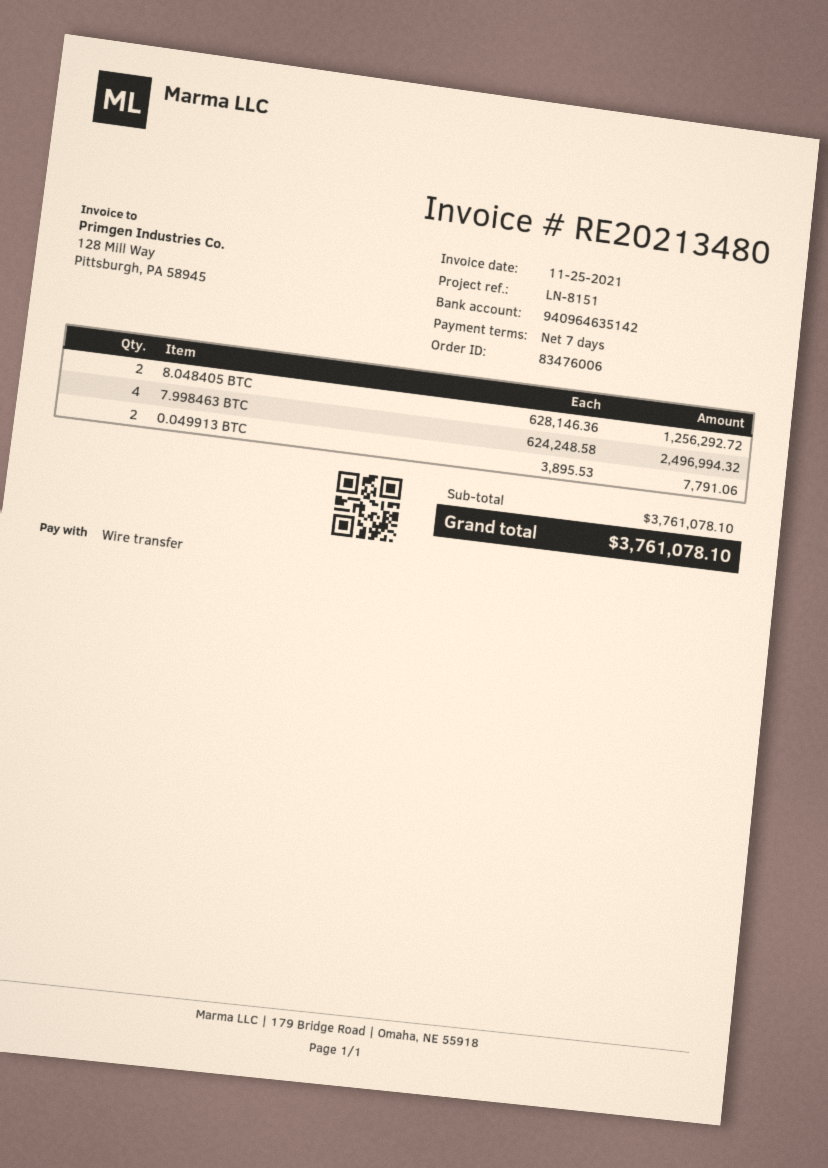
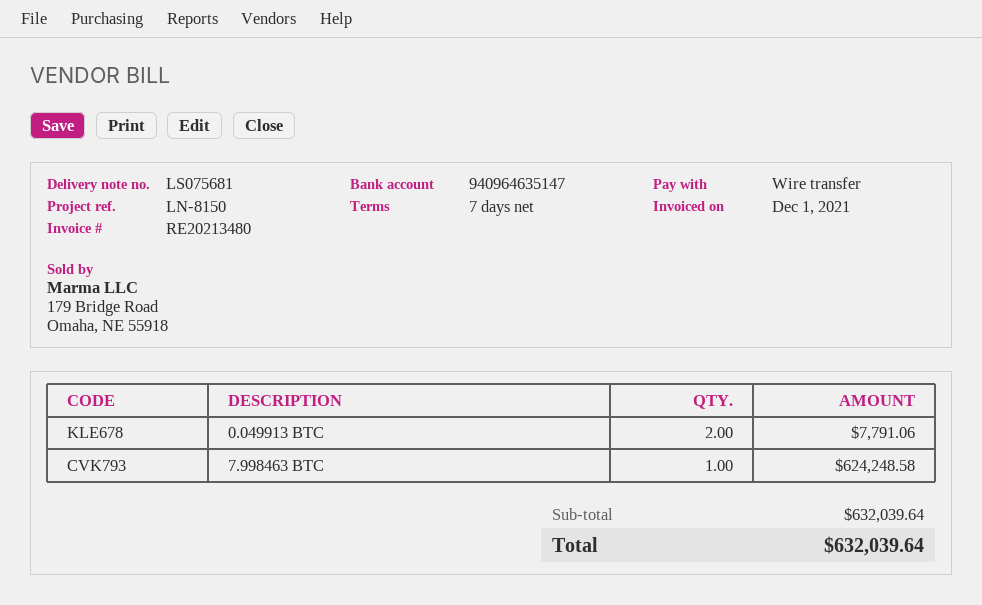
invoice date: 2021-11-25 -> 2021-12-01
reference: LN-8151 -> LN-8150
bank account: 940964635142 -> 940964635147
8.048405 BTC: 2 for 1256292.72 -> none
7.998463 BTC: 4 for 2496994.32 -> 1 for 624248.58
subtotal: 3761078.10 -> 632039.64
total: 3761078.10 -> 632039.64

